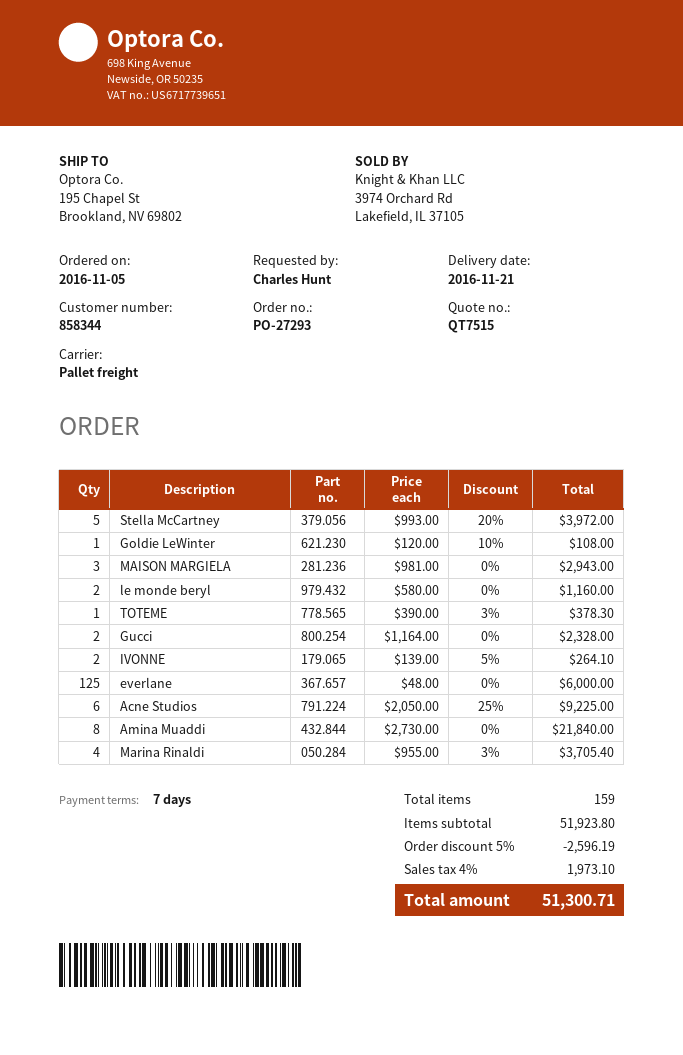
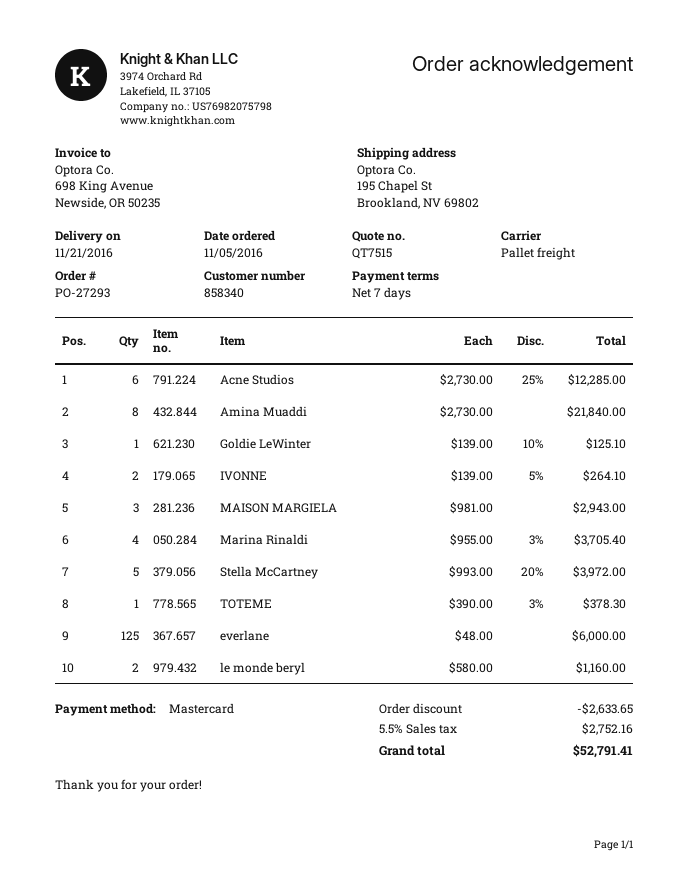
customer number: 858344 -> 858340
Goldie LeWinter: 1 x 120.00 - 10% = 108.00 -> 1 x 139.00 - 10% = 125.10
Gucci: 2 x 1164.00 = 2328.00 -> none
Acne Studios: 6 x 2050.00 - 25% = 9225.00 -> 6 x 2730.00 - 25% = 12285.00
discount: 2596.19 -> 2633.65
tax: 4% = 1973.10 -> 5.5% = 2752.16
total: 51300.71 -> 52791.41

